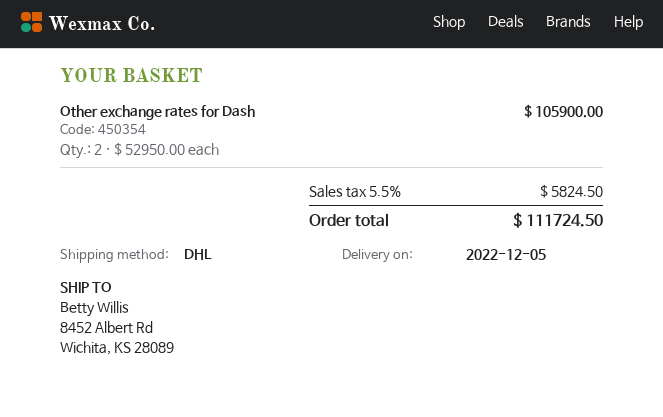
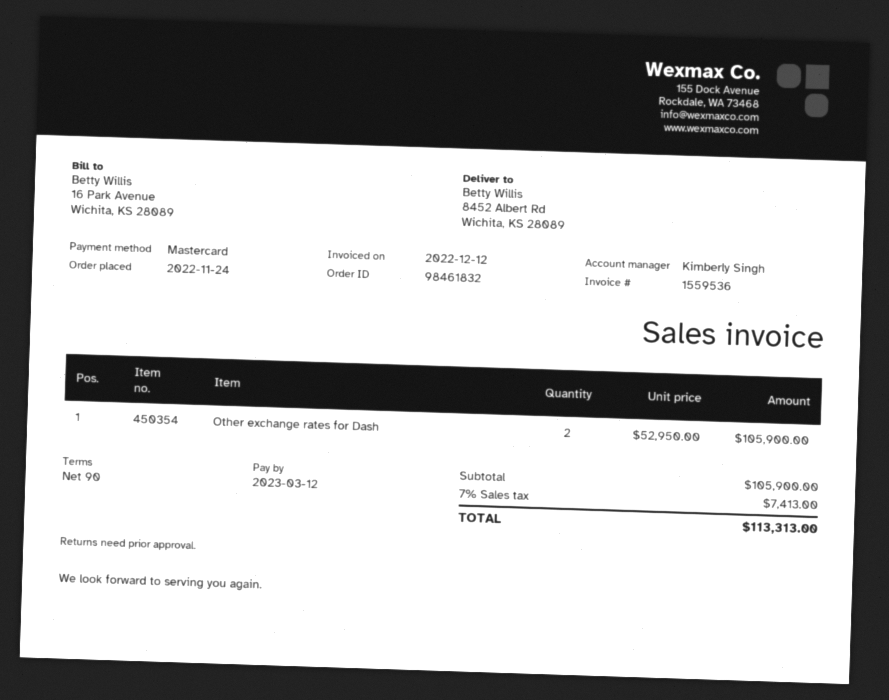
tax: 5.5% = 5824.50 -> 7% = 7413.00
total: 111724.50 -> 113313.00

